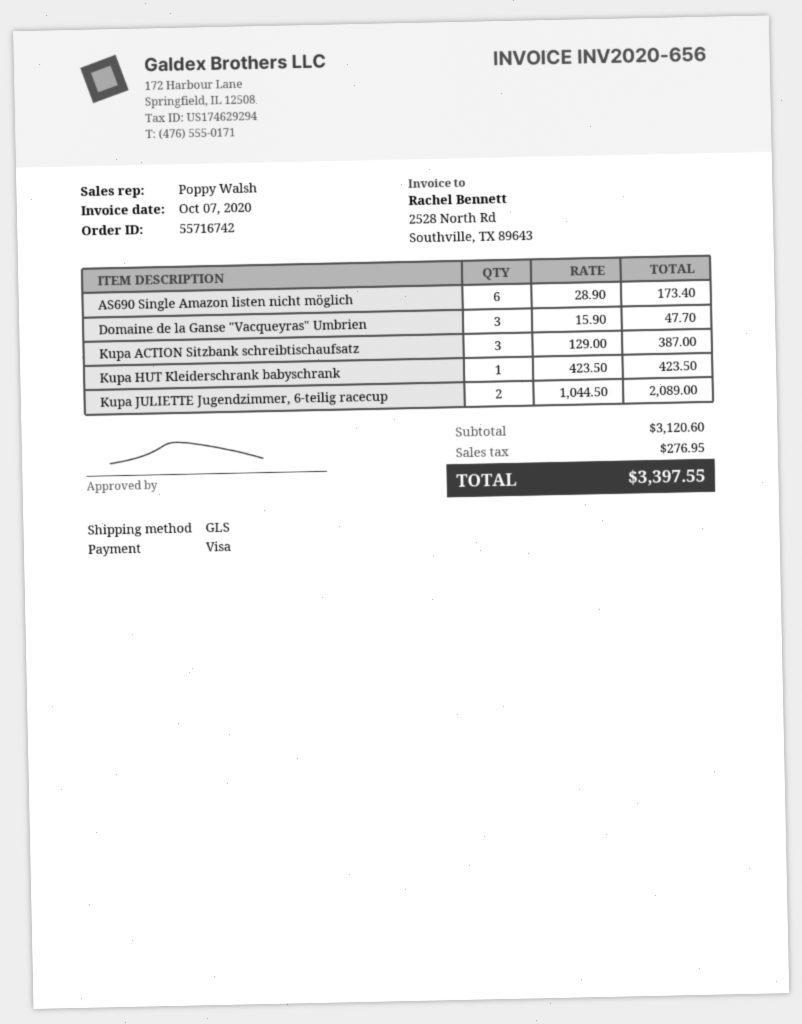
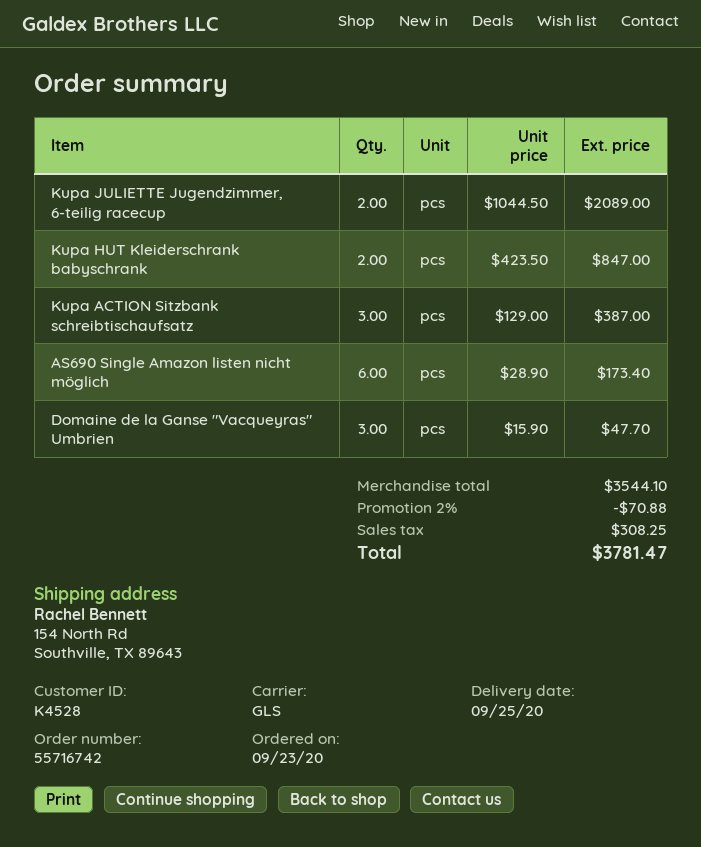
Kupa HUT Kleiderschrank babyschrank: 1 x 423.50 = 423.50 -> 2 x 423.50 = 847.00
subtotal: 3120.60 -> 3544.10
discount: none -> 2% = 70.88
tax: 276.95 -> 308.25
total: 3397.55 -> 3781.47

